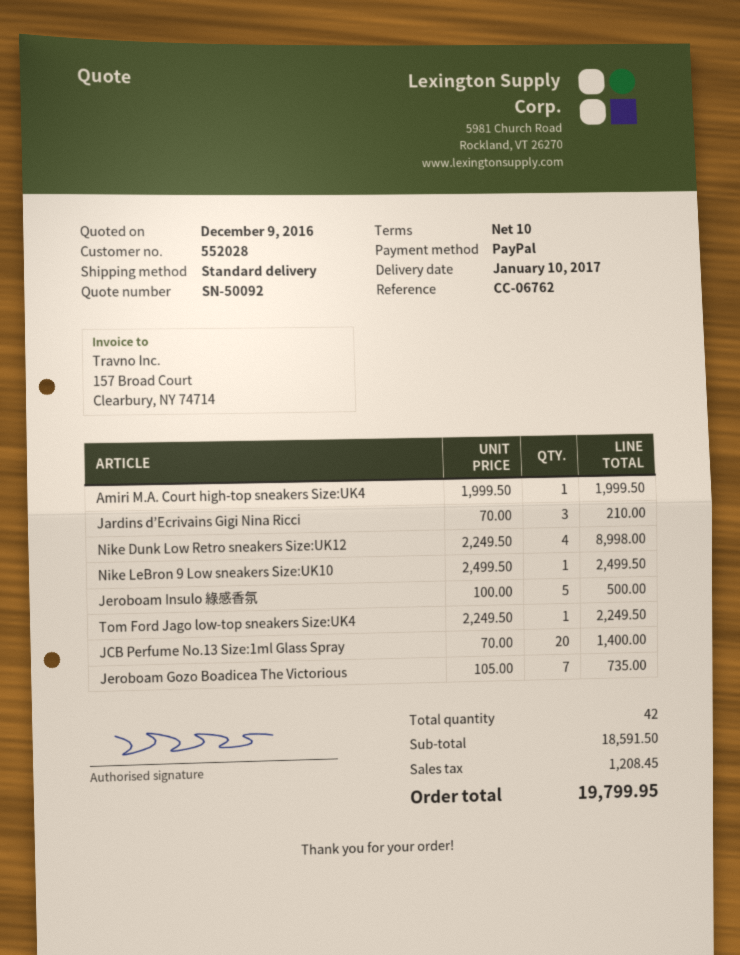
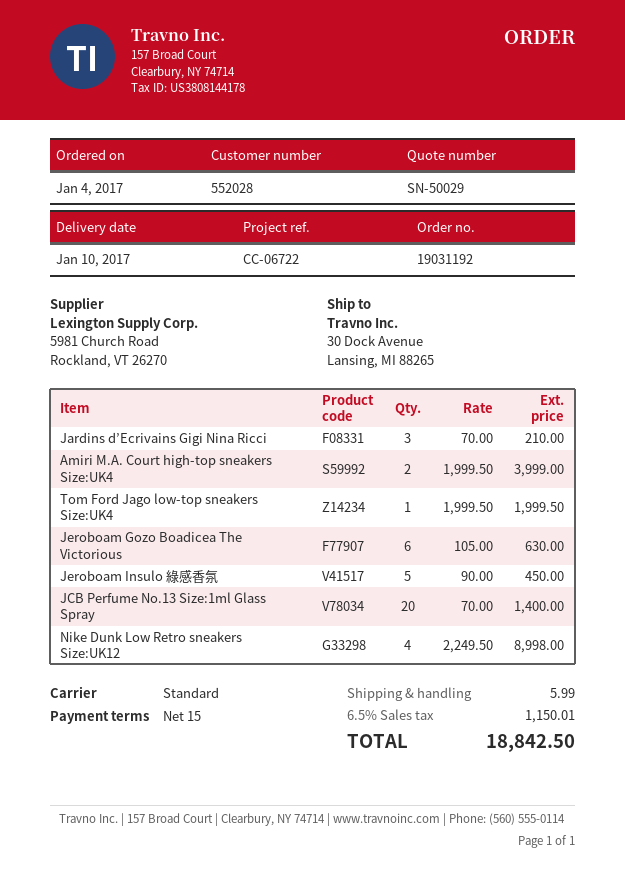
quote number: SN-50092 -> SN-50029
payment terms: 10 days -> 15 days
reference: CC-06762 -> CC-06722
Amiri M.A. Court high-top sneakers Size:UK4: 1 x 1999.50 = 1999.50 -> 2 x 1999.50 = 3999.00
Nike LeBron 9 Low sneakers Size:UK10: 1 x 2499.50 = 2499.50 -> none
Jeroboam Insulo 綠感香氛: 5 x 100.00 = 500.00 -> 5 x 90.00 = 450.00
Tom Ford Jago low-top sneakers Size:UK4: 1 x 2249.50 = 2249.50 -> 1 x 1999.50 = 1999.50
Jeroboam Gozo Boadicea The Victorious: 7 x 105.00 = 735.00 -> 6 x 105.00 = 630.00
shipping: none -> 5.99
tax: 1208.45 -> 1150.01
total: 19799.95 -> 18842.50

